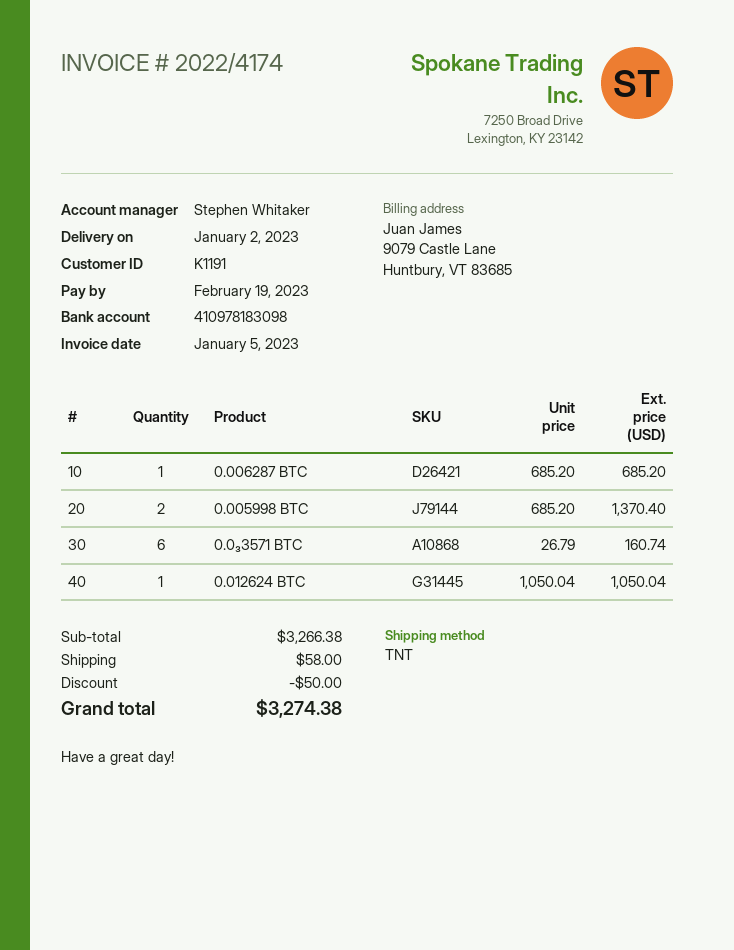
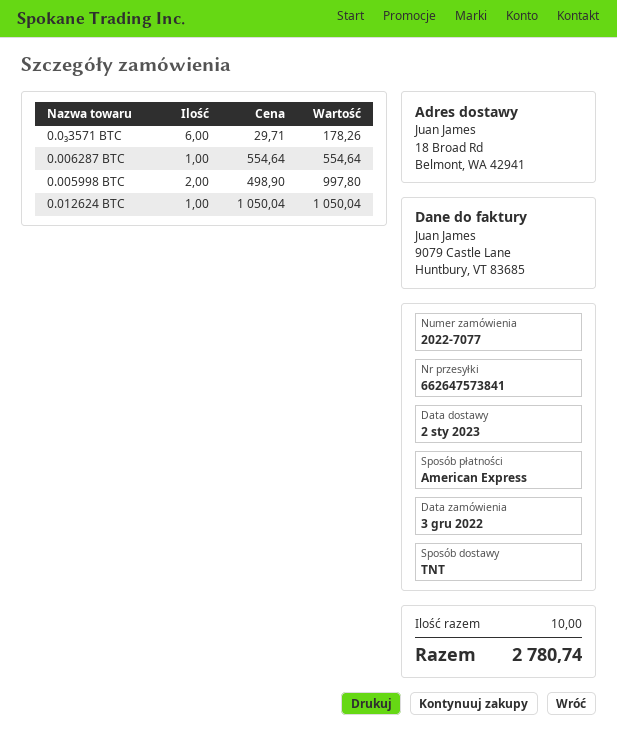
0.006287 BTC: 1 x 685.20 = 685.20 -> 1 x 554.64 = 554.64
0.005998 BTC: 2 x 685.20 = 1370.40 -> 2 x 498.90 = 997.80
0.0₃3571 BTC: 6 x 26.79 = 160.74 -> 6 x 29.71 = 178.26
discount: 50.00 -> none
shipping: 58.00 -> none
total: 3274.38 -> 2780.74

